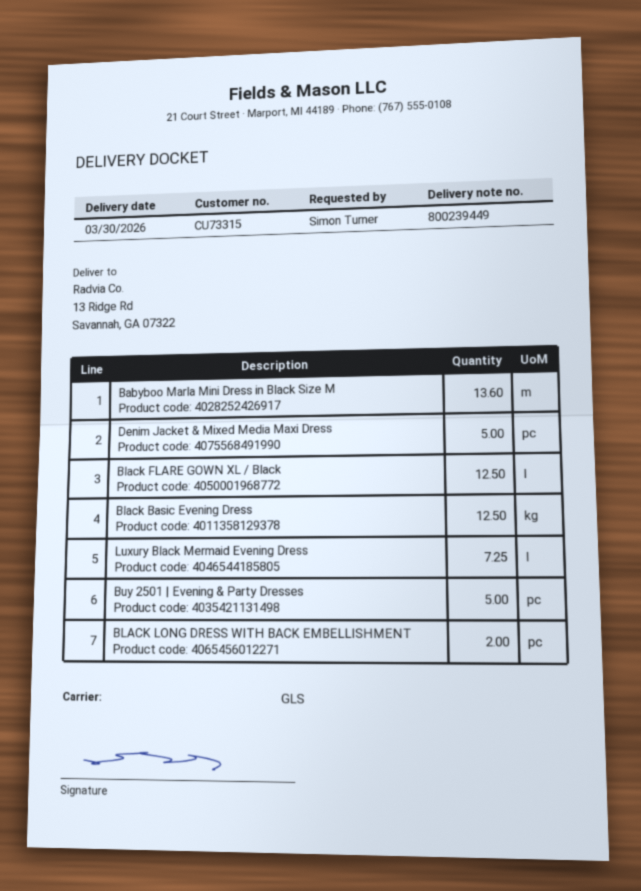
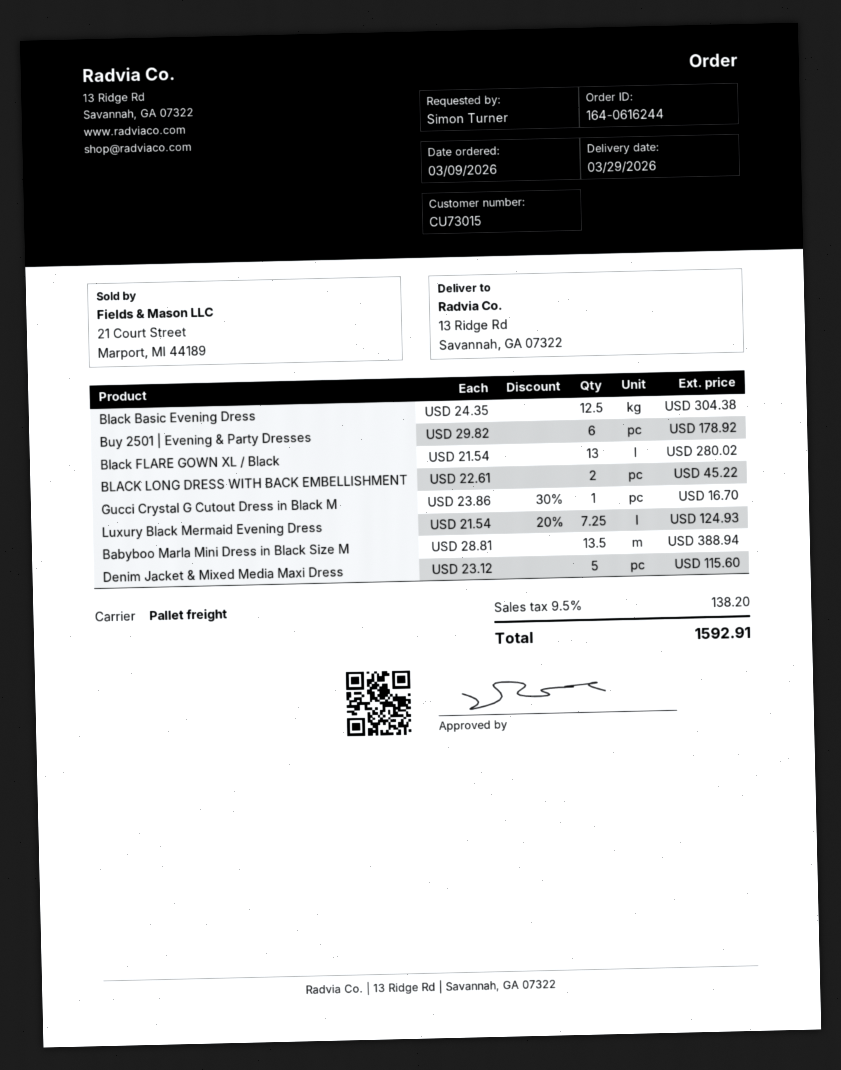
delivery date: 2026-03-30 -> 2026-03-29
customer number: CU73315 -> CU73015
shipping method: GLS -> pallet freight
Babyboo Marla Mini Dress in Black Size M: 13.6 -> 13.5
Black FLARE GOWN XL / Black: 12.5 -> 13
Buy 2501 | Evening & Party Dresses: 5 -> 6
Gucci Crystal G Cutout Dress in Black M: none -> 1

